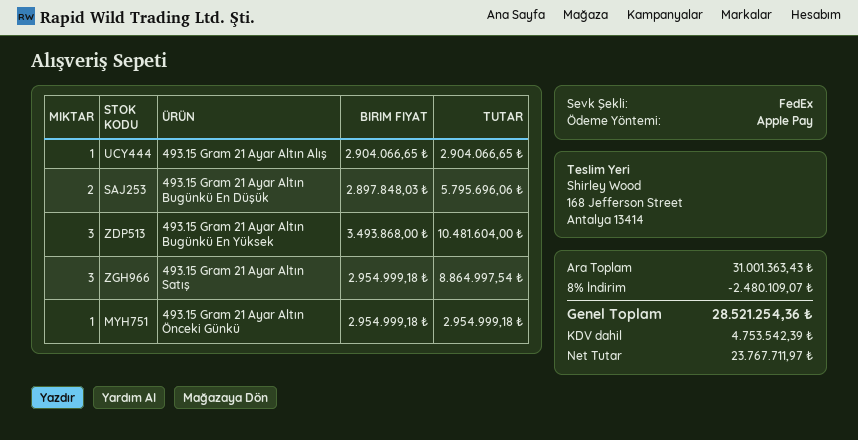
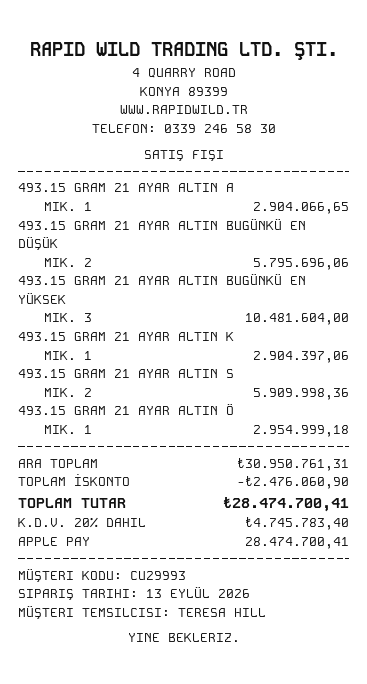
493.15 Gram 21 Ayar Altın Satış: 3 for 8864997.54 -> 2 for 5909998.36
493.15 GRAM 21 AYAR ALTIN K: none -> 1 for 2904397.06
subtotal: 31001363.43 -> 30950761.31
discount: 2480109.07 -> 2476060.90
tax: 4753542.39 -> 4745783.40
total: 28521254.36 -> 28474700.41

